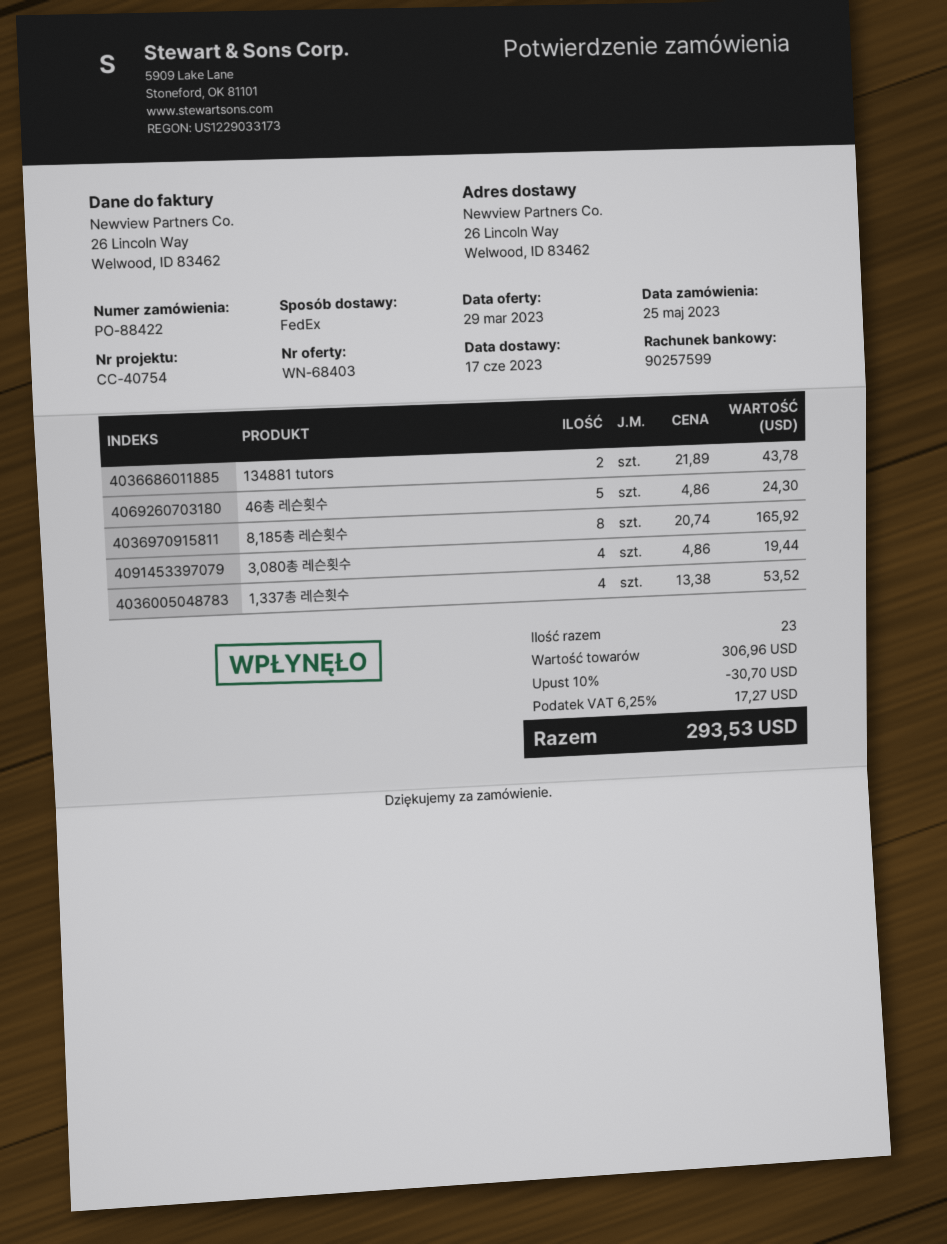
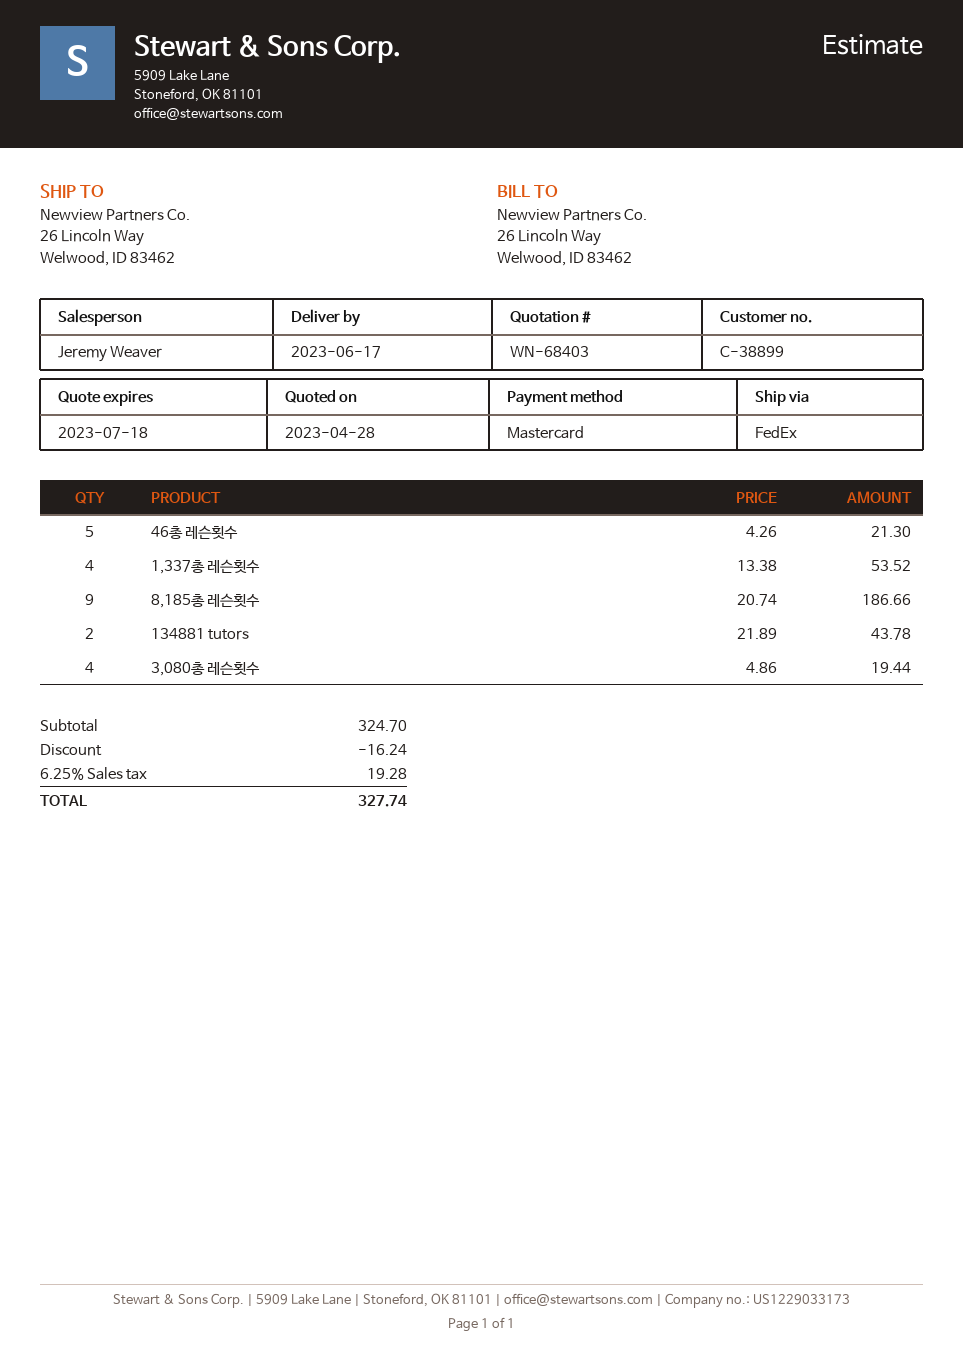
quote date: 2023-03-29 -> 2023-04-28
46총 레슨횟수: 5 x 4.86 = 24.30 -> 5 x 4.26 = 21.30
8,185총 레슨횟수: 8 x 20.74 = 165.92 -> 9 x 20.74 = 186.66
subtotal: 306.96 -> 324.70
discount: 30.70 -> 16.24
tax: 6.25% = 17.27 -> 6.25% = 19.28
total: 293.53 -> 327.74

